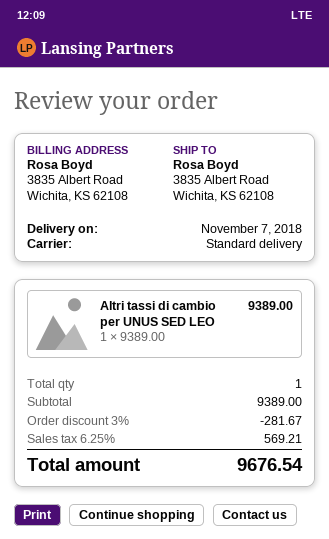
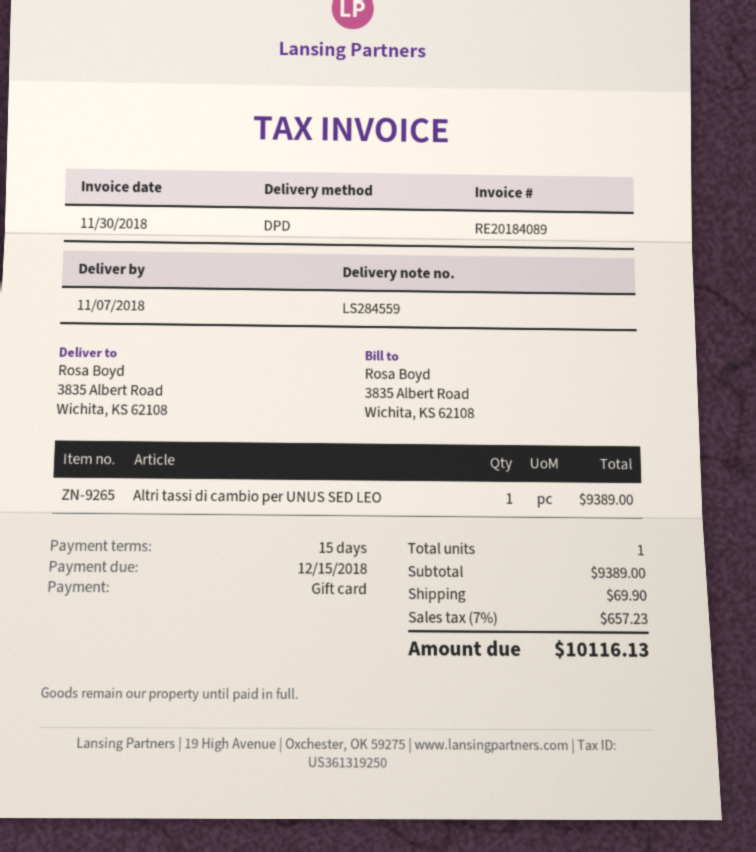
shipping method: standard -> DPD
discount: 3% = 281.67 -> none
shipping: none -> 69.90
tax: 6.25% = 569.21 -> 7% = 657.23
total: 9676.54 -> 10116.13

